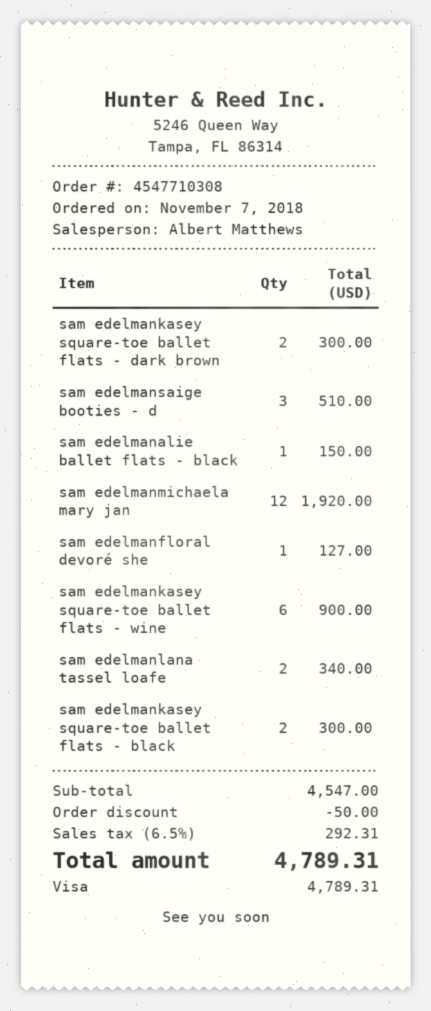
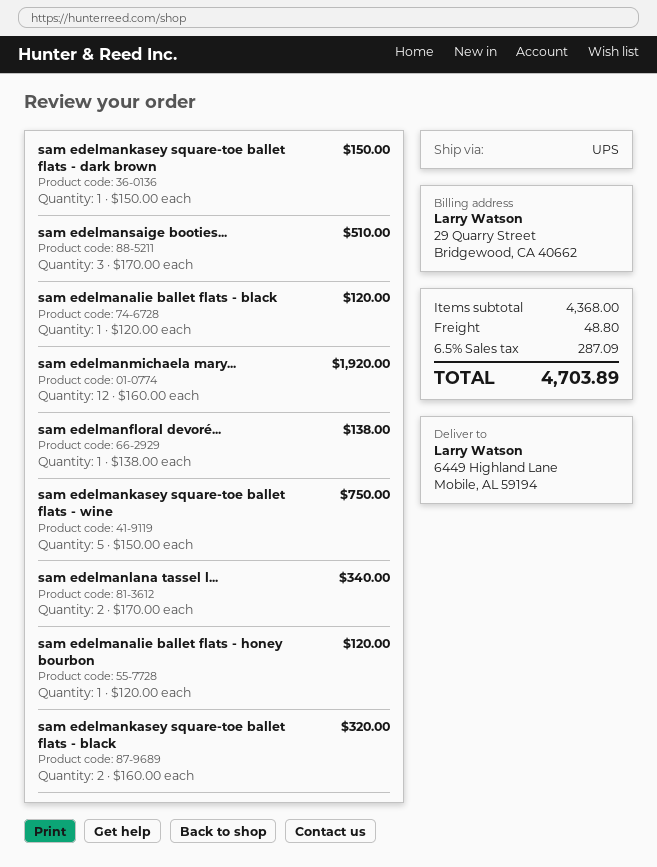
sam edelmankasey square-toe ballet flats - dark brown: 2 for 300.00 -> 1 for 150.00
sam edelmanalie ballet flats - black: 1 for 150.00 -> 1 for 120.00
sam edelmanfloral devoré she: 1 for 127.00 -> 1 for 138.00
sam edelmankasey square-toe ballet flats - wine: 6 for 900.00 -> 5 for 750.00
sam edelmankasey square-toe ballet flats - black: 2 for 300.00 -> 2 for 320.00
sam edelmanalie ballet flats - honey bourbon: none -> 1 for 120.00
subtotal: 4547.00 -> 4368.00
discount: 50.00 -> none
shipping: none -> 48.80
tax: 6.5% = 292.31 -> 6.5% = 287.09
total: 4789.31 -> 4703.89

